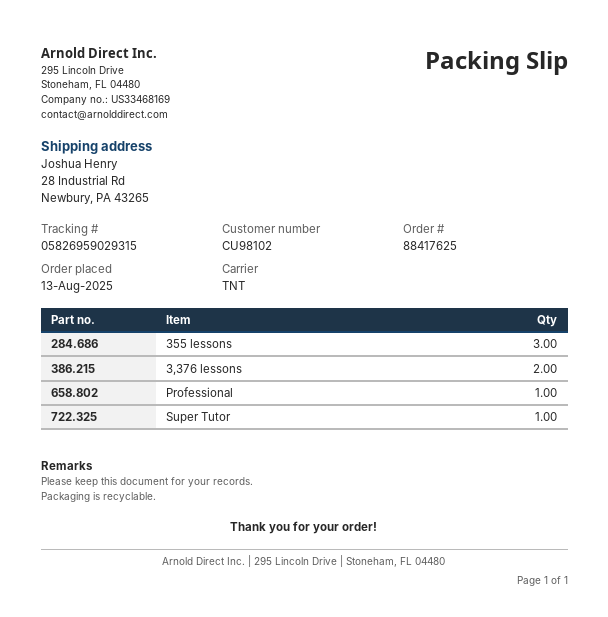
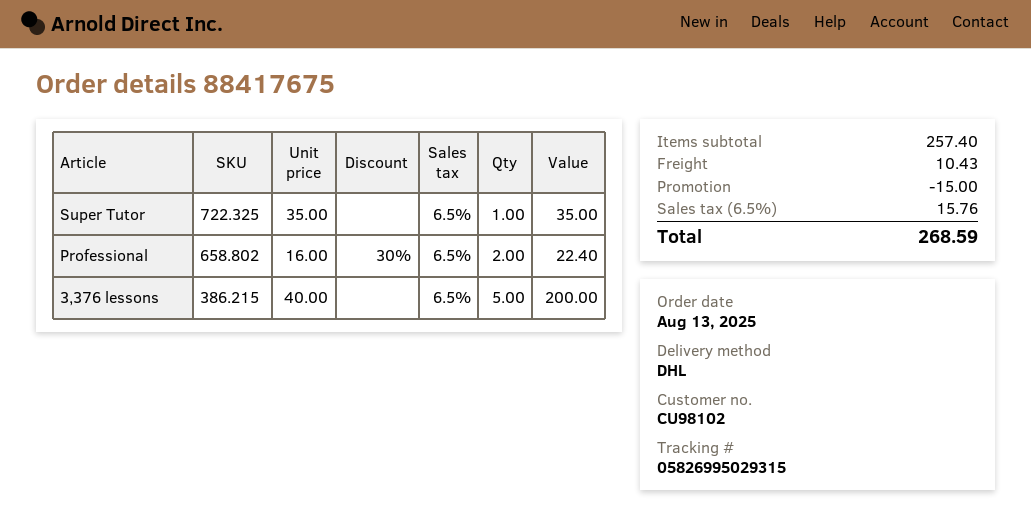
order number: 88417625 -> 88417675
shipping method: TNT -> DHL
tracking number: 05826959029315 -> 05826995029315
355 lessons: 3 -> none
3,376 lessons: 2 -> 5
Professional: 1 -> 2

